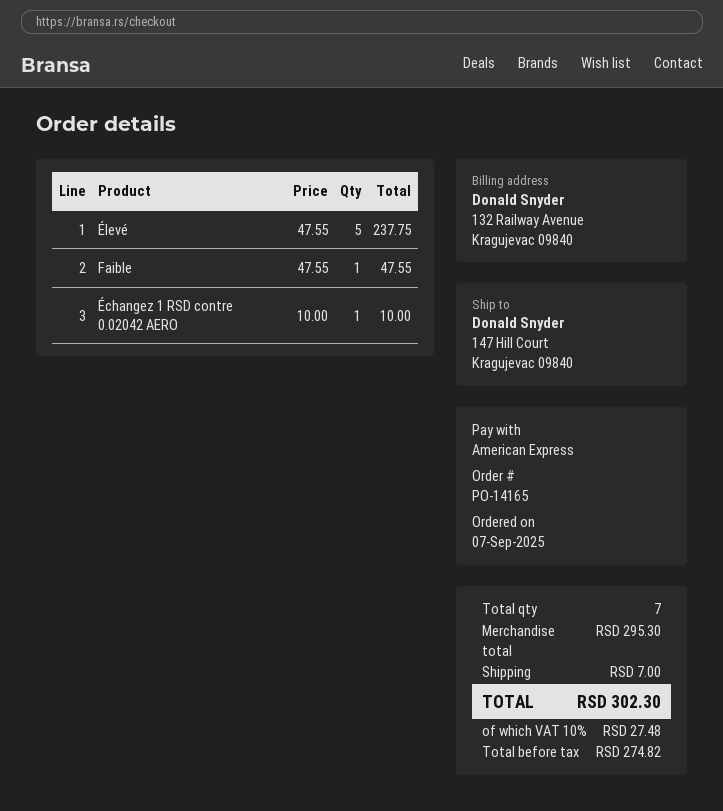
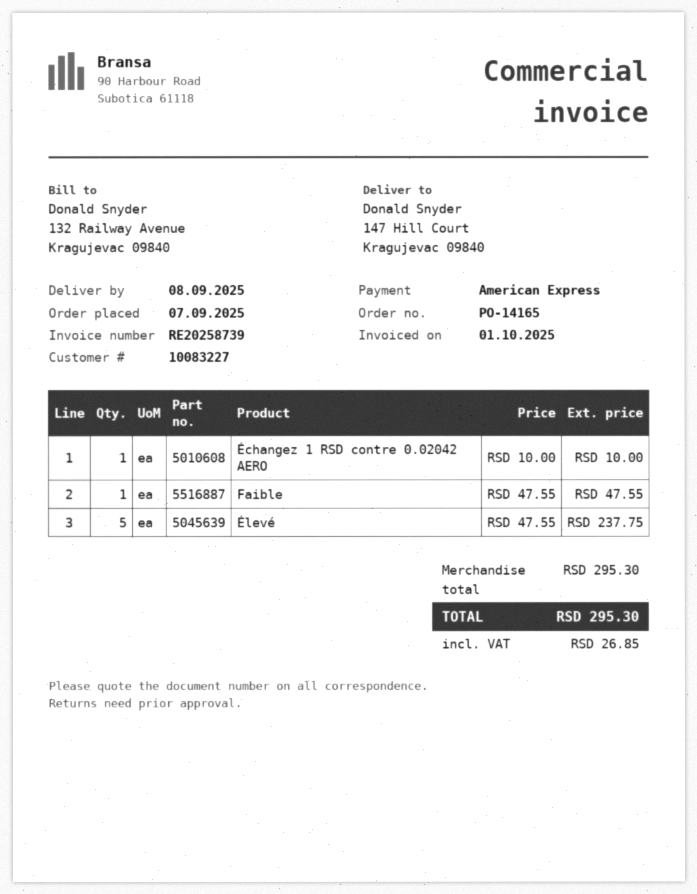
shipping: 7.00 -> none
tax: 27.48 -> 26.85
total: 302.30 -> 295.30

